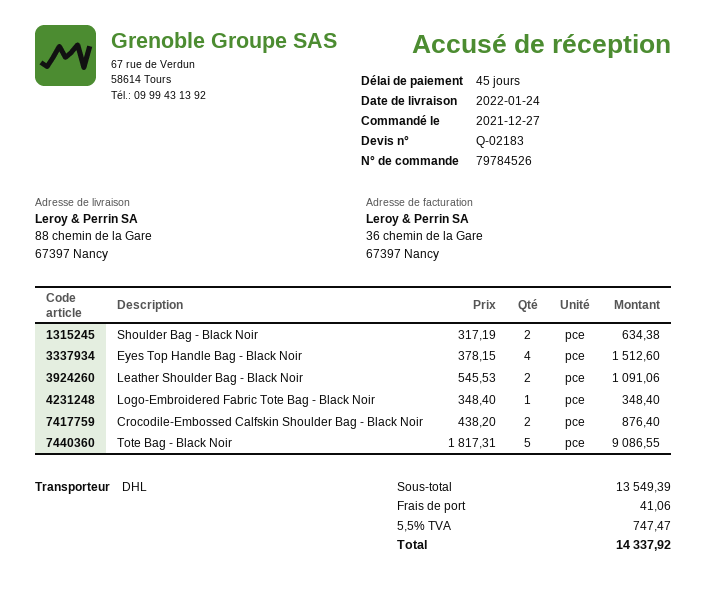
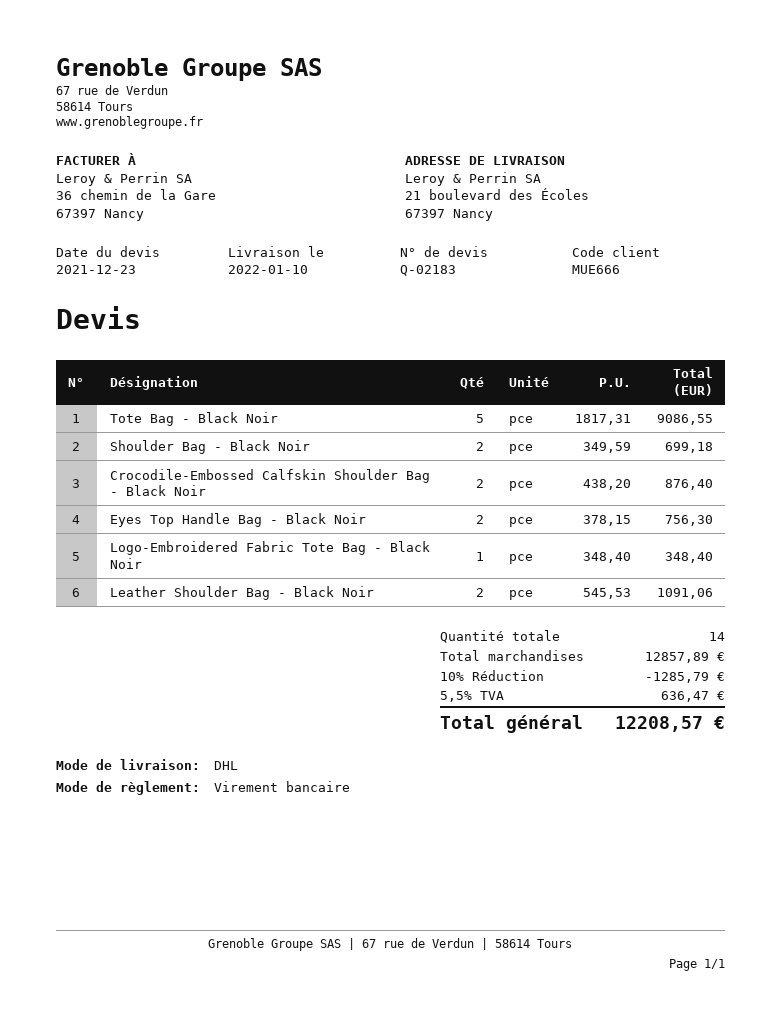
delivery date: 2022-01-24 -> 2022-01-10
ship to: 88 chemin de la Gare, 67397 Nancy -> 21 boulevard des Écoles, 67397 Nancy
Shoulder Bag - Black Noir: 2 x 317.19 = 634.38 -> 2 x 349.59 = 699.18
Eyes Top Handle Bag - Black Noir: 4 x 378.15 = 1512.60 -> 2 x 378.15 = 756.30
subtotal: 13549.39 -> 12857.89
discount: none -> 10% = 1285.79
shipping: 41.06 -> none
tax: 5.5% = 747.47 -> 5.5% = 636.47
total: 14337.92 -> 12208.57

